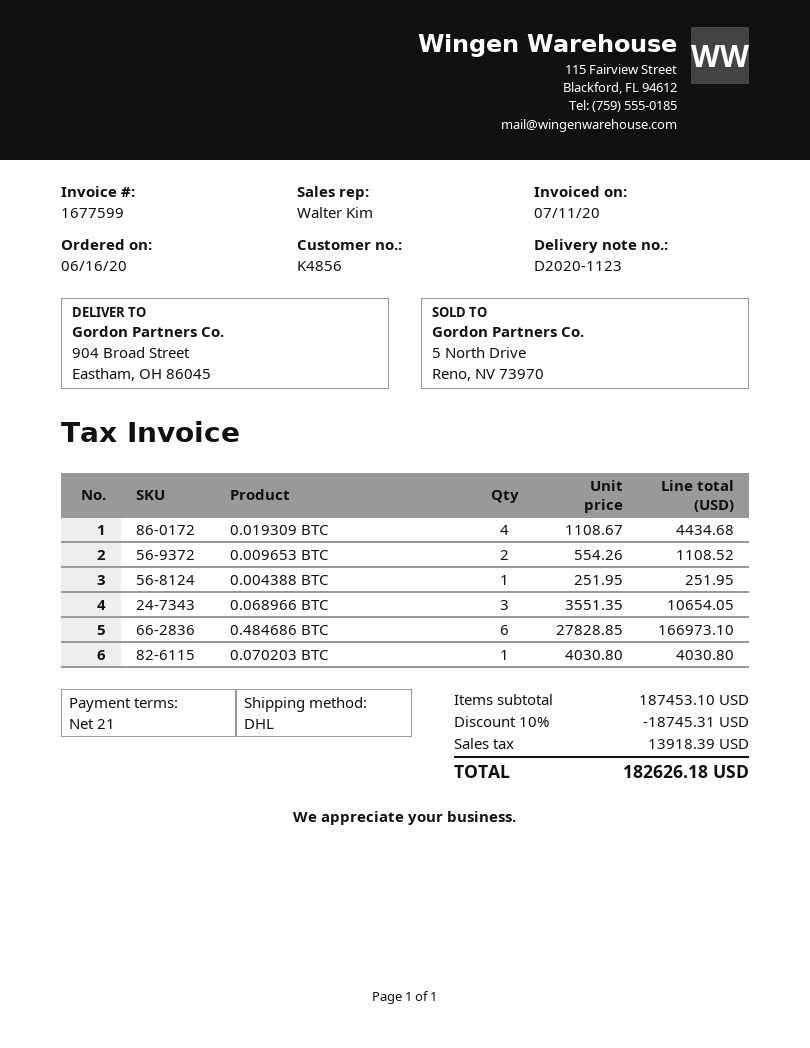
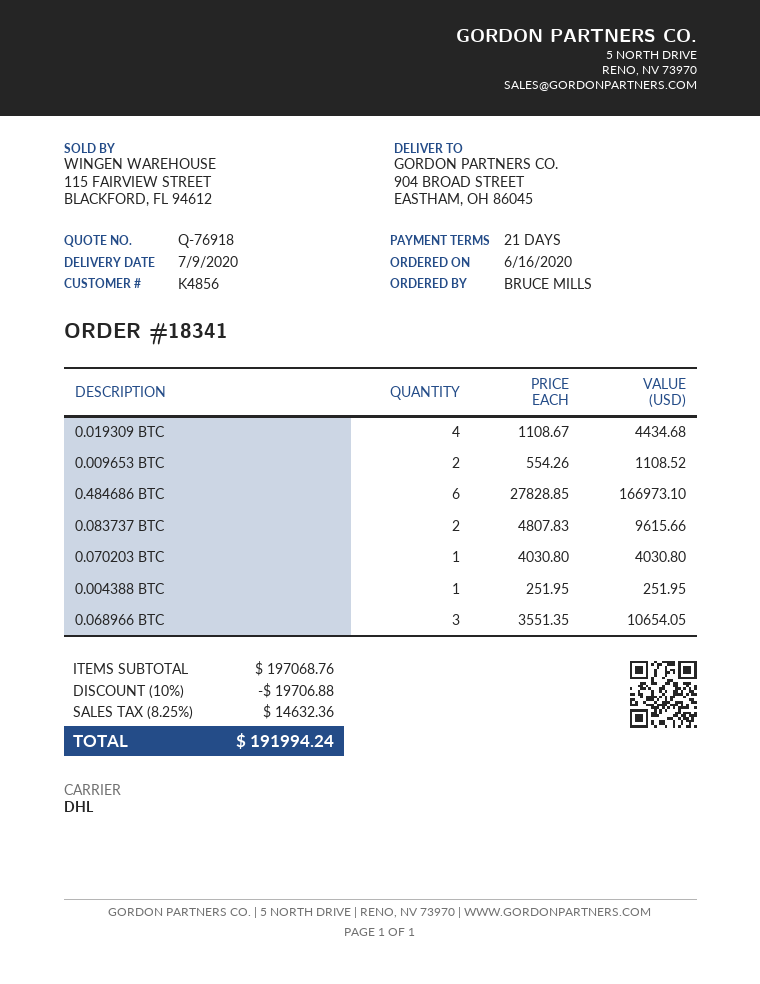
0.083737 BTC: none -> 2 x 4807.83 = 9615.66
subtotal: 187453.10 -> 197068.76
discount: 10% = 18745.31 -> 10% = 19706.88
tax: 13918.39 -> 14632.36
total: 182626.18 -> 191994.24

